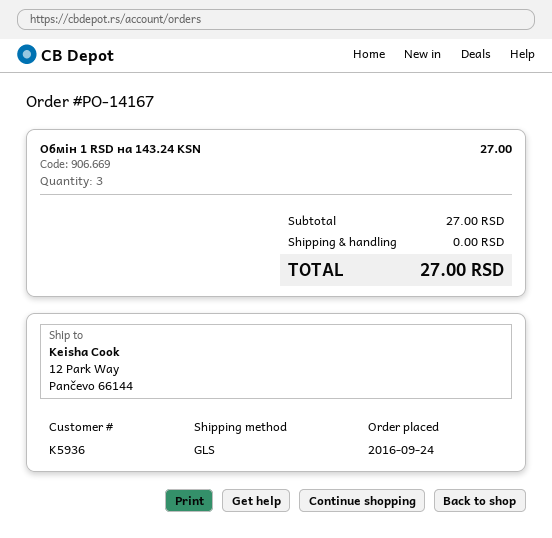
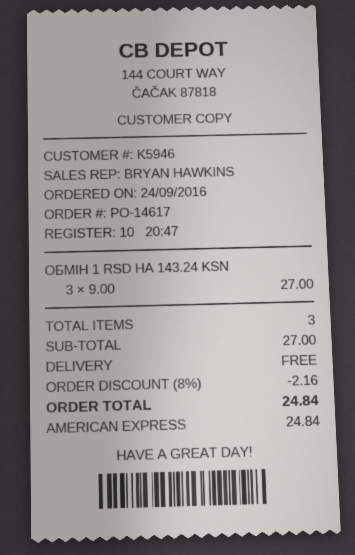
order number: PO-14167 -> PO-14617
customer number: K5936 -> K5946
discount: none -> 8% = 2.16
total: 27.00 -> 24.84

